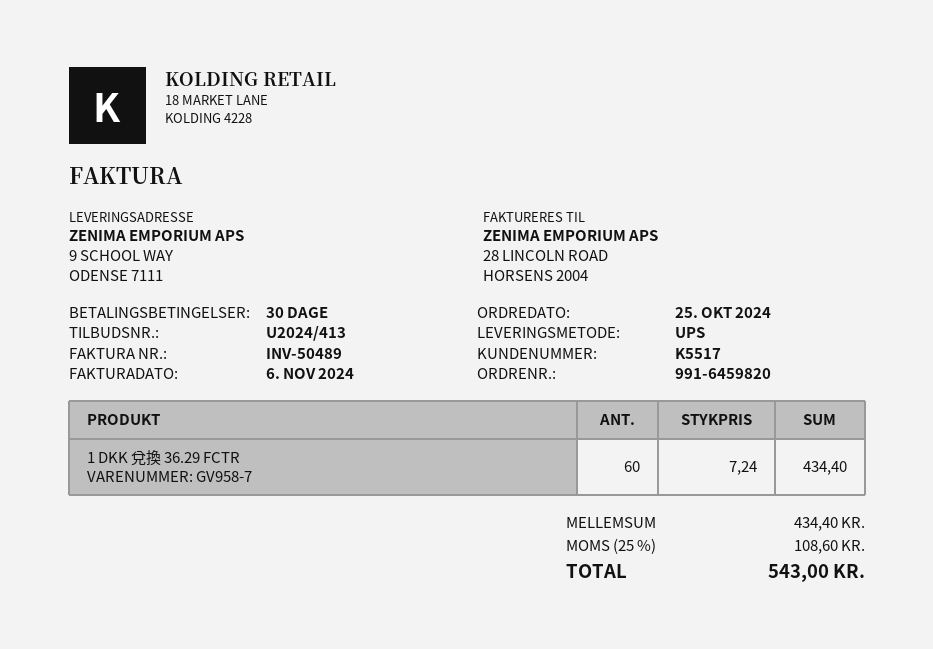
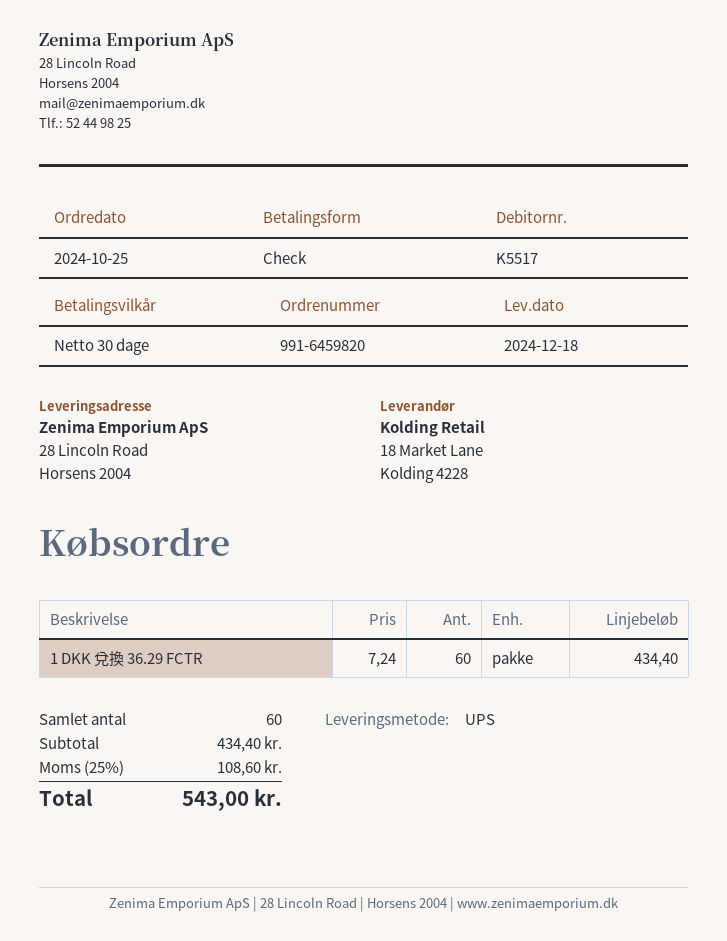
ship to: 9 SCHOOL WAY, ODENSE 7111 -> 28 Lincoln Road, Horsens 2004

